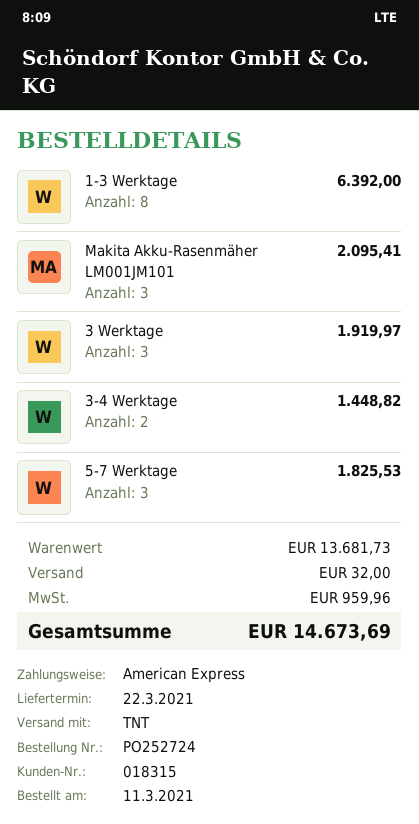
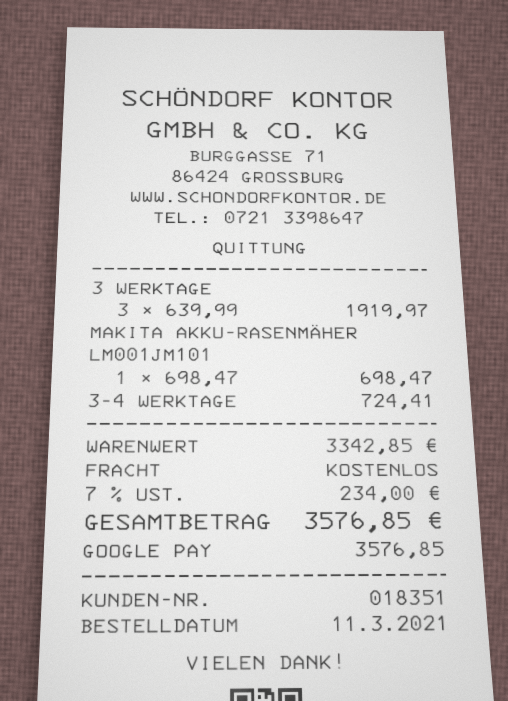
customer number: 018315 -> 018351
payment method: American Express -> Google Pay
1-3 Werktage: 8 for 6392.00 -> none
Makita Akku-Rasenmäher LM001JM101: 3 for 2095.41 -> 1 for 698.47
3-4 Werktage: 2 for 1448.82 -> 1 for 724.41
5-7 Werktage: 3 for 1825.53 -> none
subtotal: 13681.73 -> 3342.85
shipping: 32.00 -> 0.00
tax: 959.96 -> 234.00
total: 14673.69 -> 3576.85

